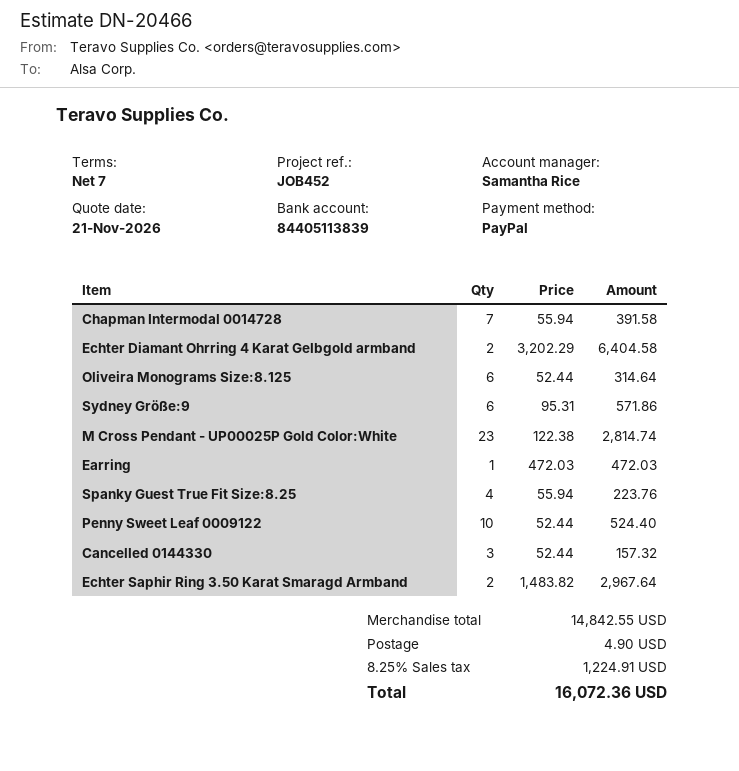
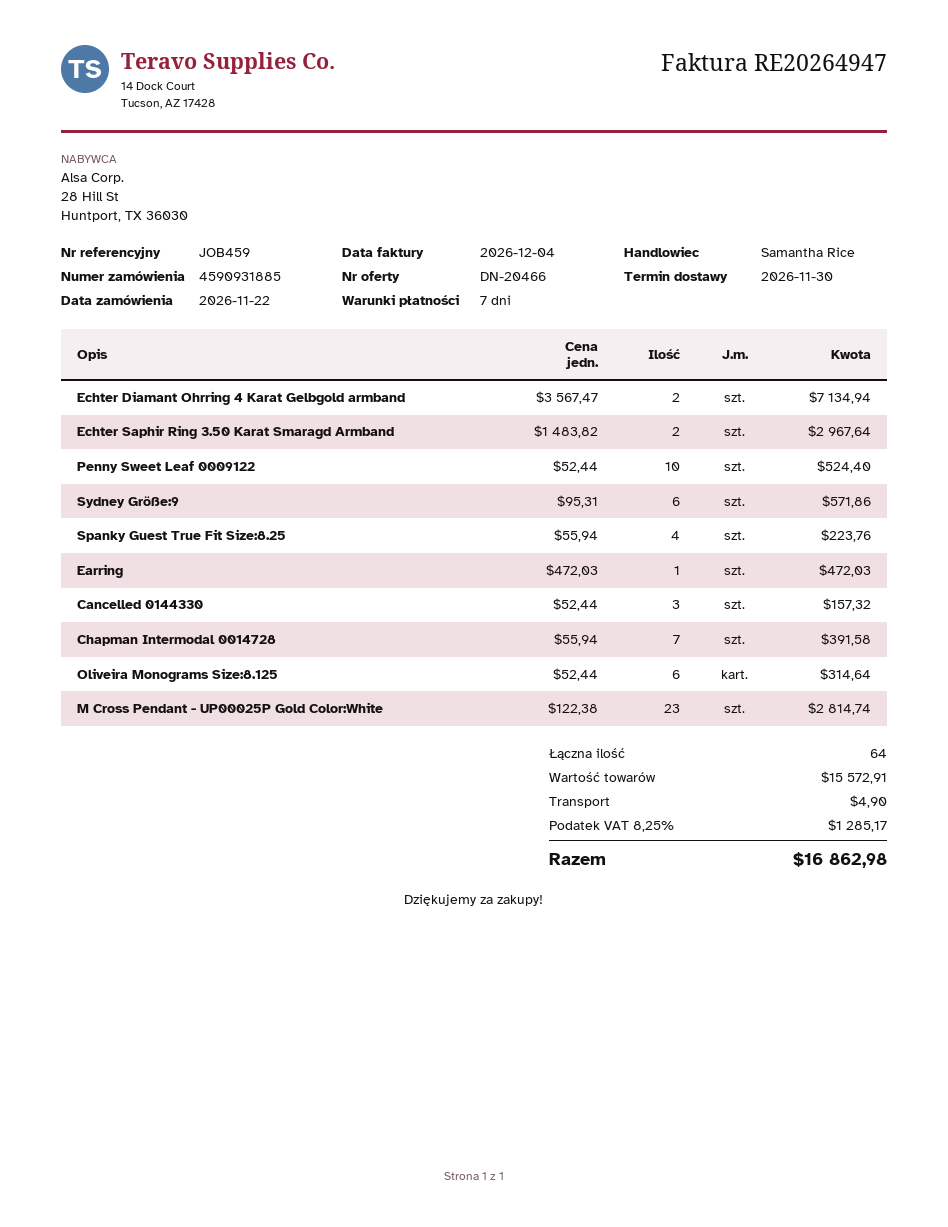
reference: JOB452 -> JOB459
Echter Diamant Ohrring 4 Karat Gelbgold armband: 2 x 3202.29 = 6404.58 -> 2 x 3567.47 = 7134.94
subtotal: 14842.55 -> 15572.91
tax: 8.25% = 1224.91 -> 8.25% = 1285.17
total: 16072.36 -> 16862.98

